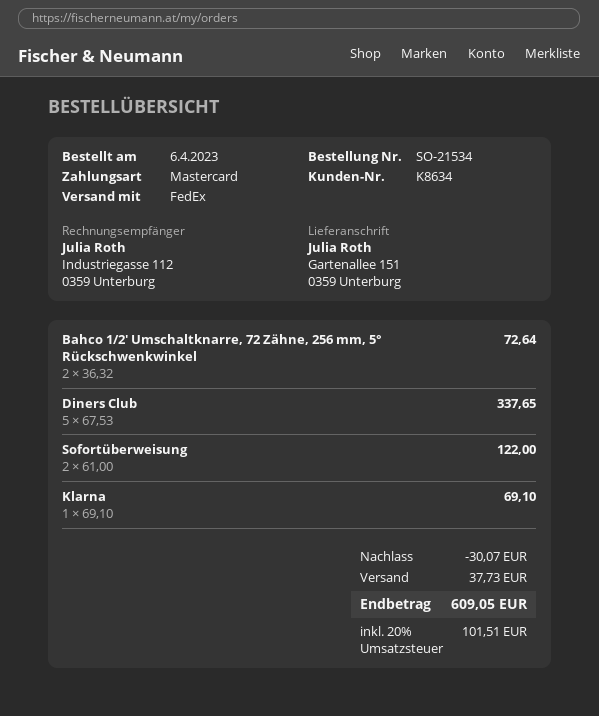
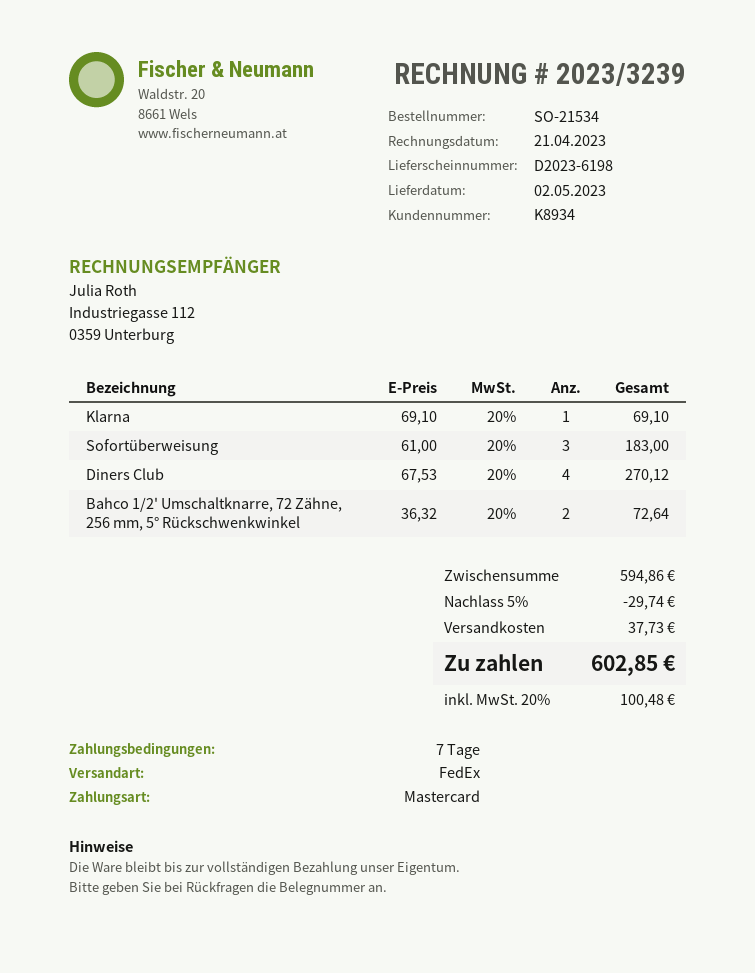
customer number: K8634 -> K8934
Diners Club: 5 x 67.53 = 337.65 -> 4 x 67.53 = 270.12
Sofortüberweisung: 2 x 61.00 = 122.00 -> 3 x 61.00 = 183.00
discount: 30.07 -> 29.74
tax: 20% = 101.51 -> 20% = 100.48
total: 609.05 -> 602.85

